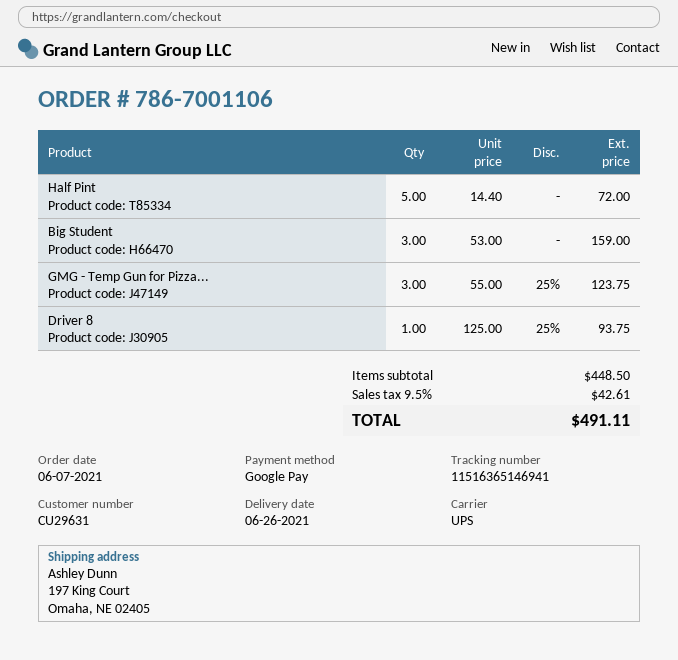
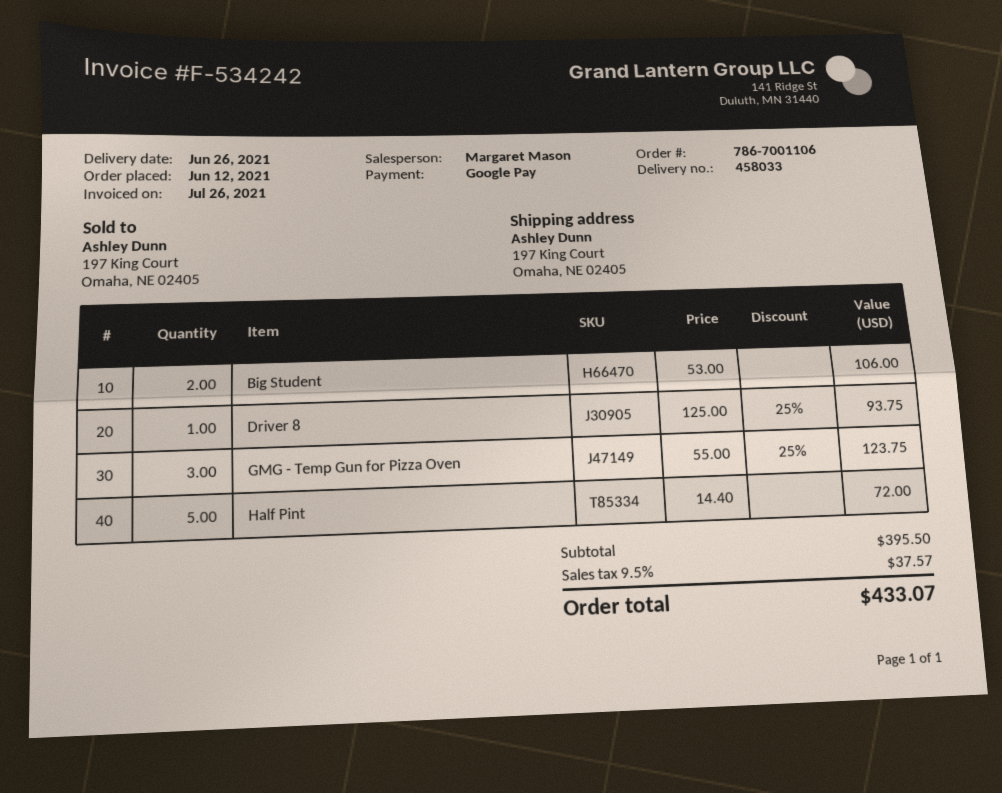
order date: 2021-06-07 -> 2021-06-12
Big Student: 3 x 53.00 = 159.00 -> 2 x 53.00 = 106.00
subtotal: 448.50 -> 395.50
tax: 9.5% = 42.61 -> 9.5% = 37.57
total: 491.11 -> 433.07

